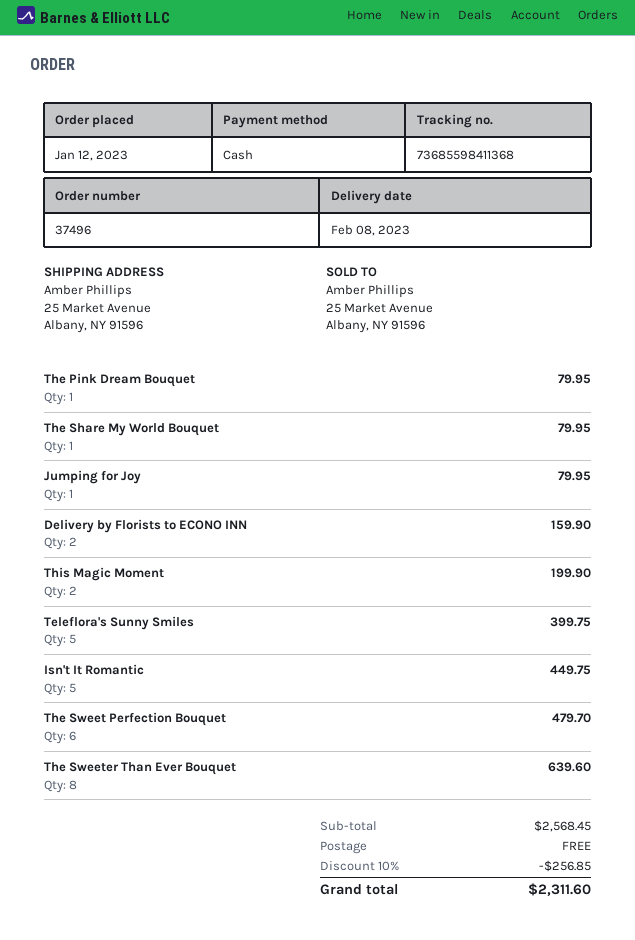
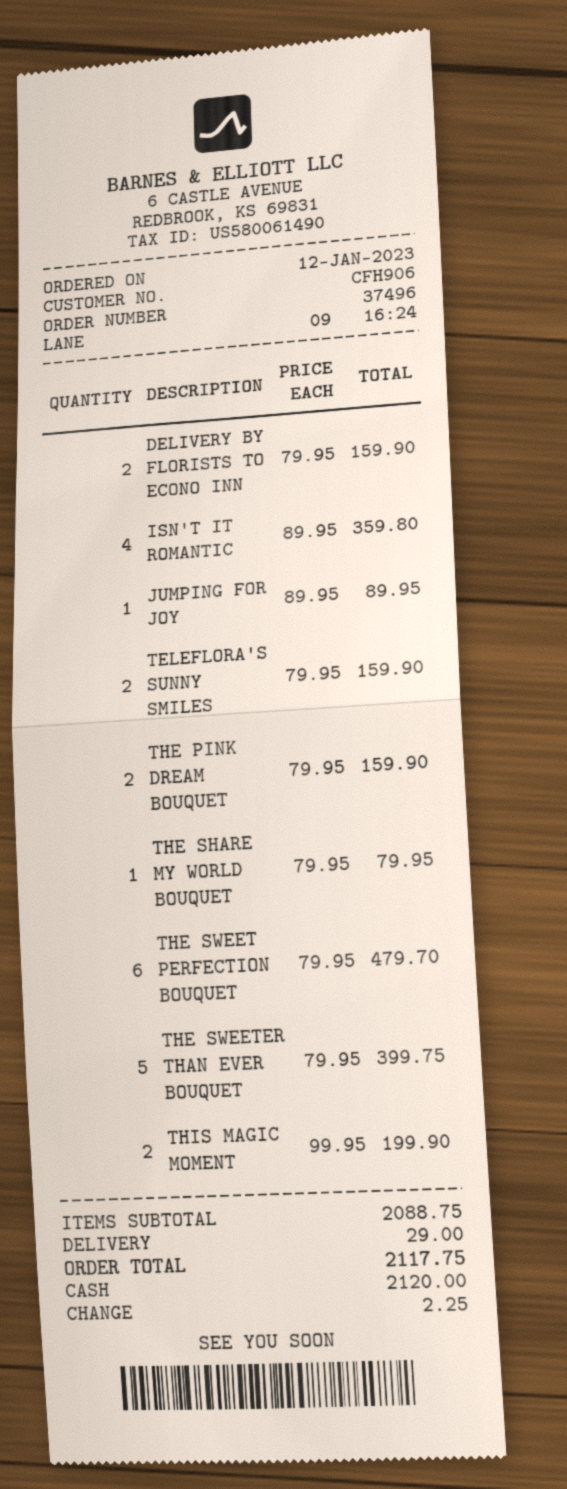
The Pink Dream Bouquet: 1 for 79.95 -> 2 for 159.90
Jumping for Joy: 1 for 79.95 -> 1 for 89.95
Teleflora's Sunny Smiles: 5 for 399.75 -> 2 for 159.90
Isn't It Romantic: 5 for 449.75 -> 4 for 359.80
The Sweeter Than Ever Bouquet: 8 for 639.60 -> 5 for 399.75
subtotal: 2568.45 -> 2088.75
discount: 10% = 256.85 -> none
shipping: 0.00 -> 29.00
total: 2311.60 -> 2117.75

